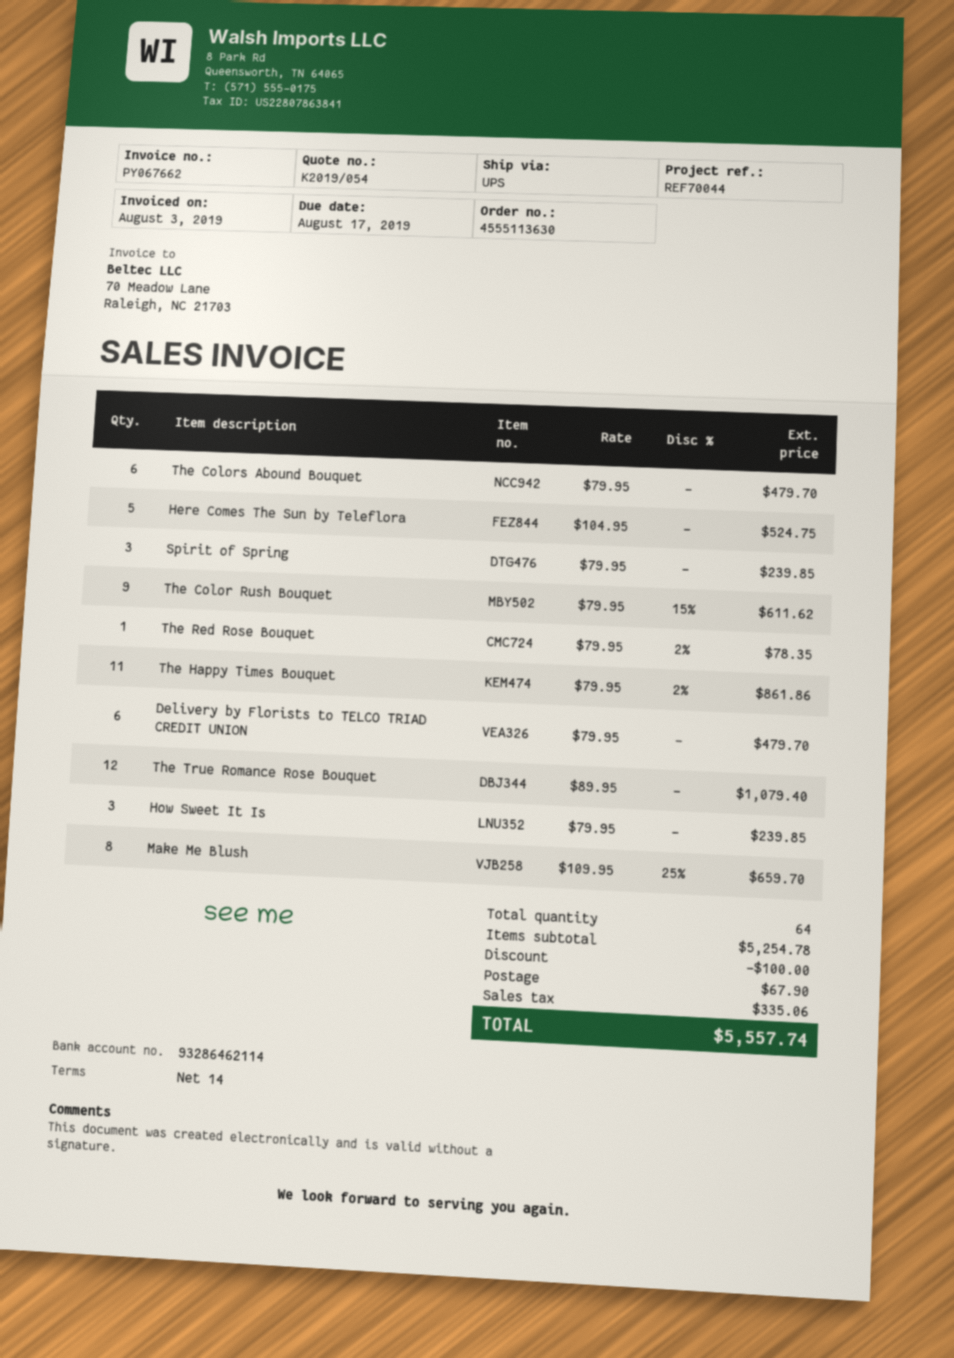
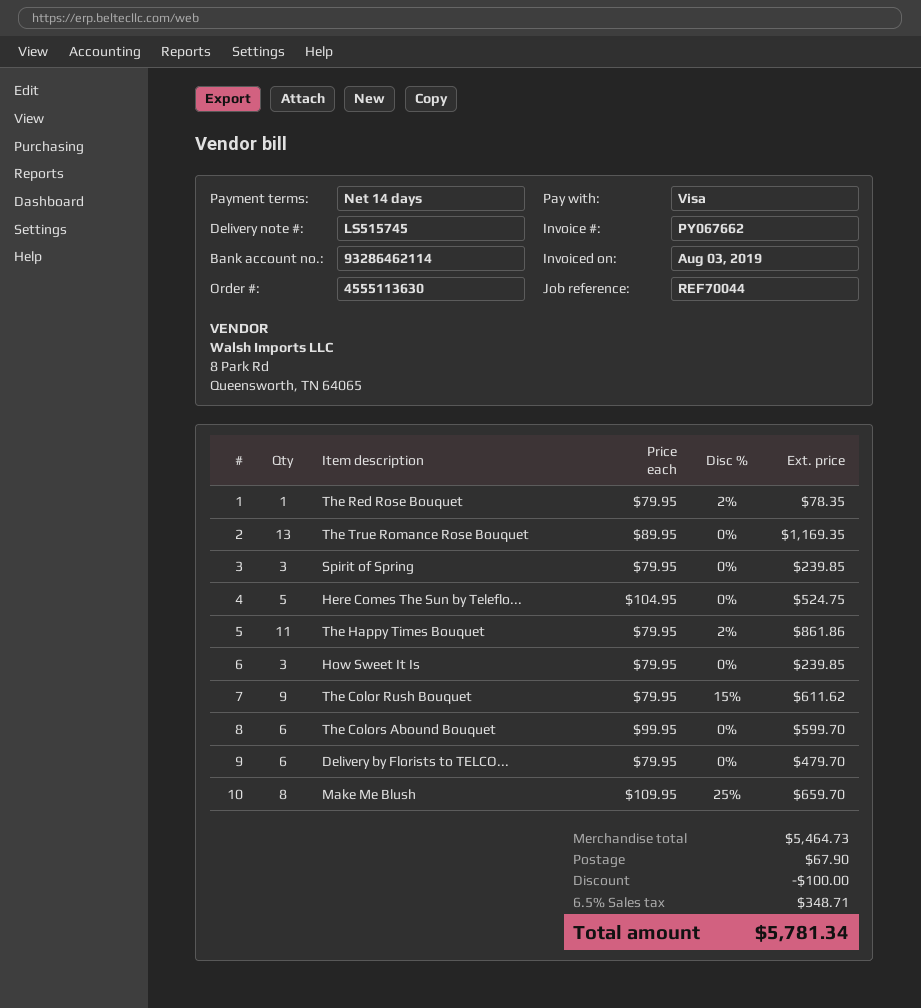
The Colors Abound Bouquet: 6 x 79.95 = 479.70 -> 6 x 99.95 = 599.70
The True Romance Rose Bouquet: 12 x 89.95 = 1079.40 -> 13 x 89.95 = 1169.35
subtotal: 5254.78 -> 5464.73
tax: 335.06 -> 348.71
total: 5557.74 -> 5781.34

